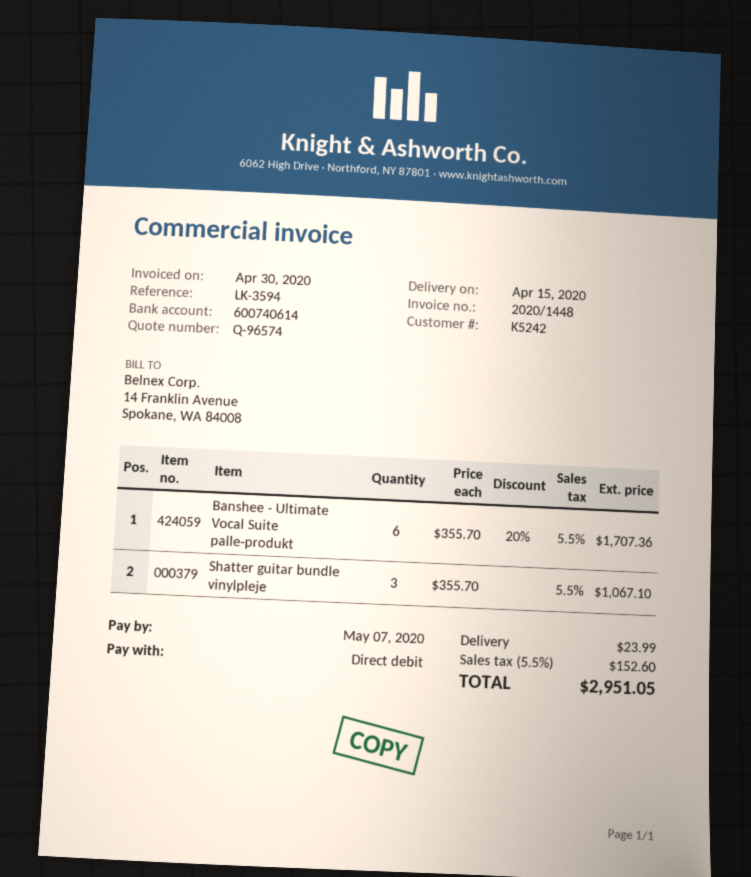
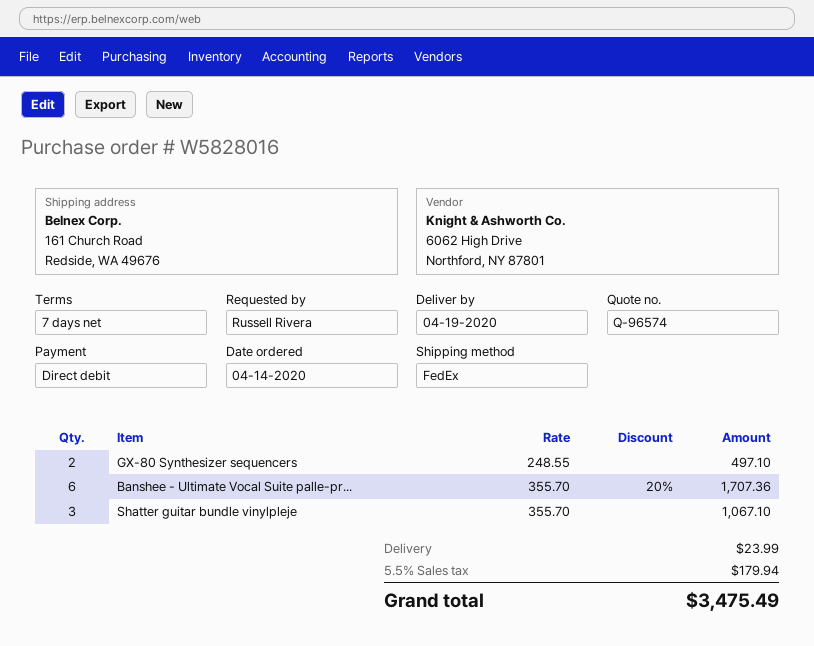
delivery date: 2020-04-15 -> 2020-04-19
GX-80 Synthesizer sequencers: none -> 2 x 248.55 = 497.10
tax: 5.5% = 152.60 -> 5.5% = 179.94
total: 2951.05 -> 3475.49

